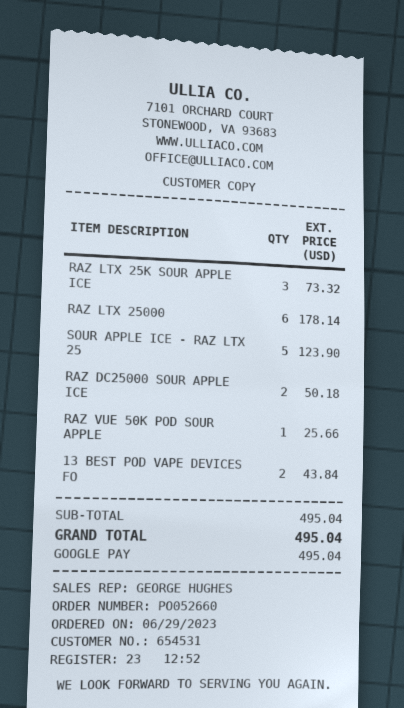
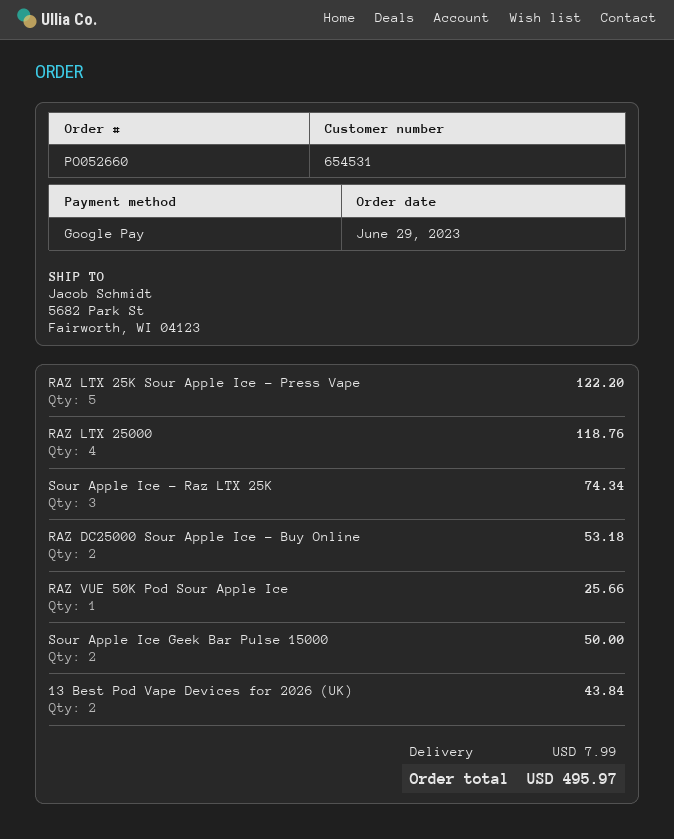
RAZ LTX 25K SOUR APPLE ICE: 3 for 73.32 -> 5 for 122.20
RAZ LTX 25000: 6 for 178.14 -> 4 for 118.76
SOUR APPLE ICE - RAZ LTX 25: 5 for 123.90 -> 3 for 74.34
RAZ DC25000 SOUR APPLE ICE: 2 for 50.18 -> 2 for 53.18
Sour Apple Ice Geek Bar Pulse 15000: none -> 2 for 50.00
shipping: none -> 7.99
total: 495.04 -> 495.97

